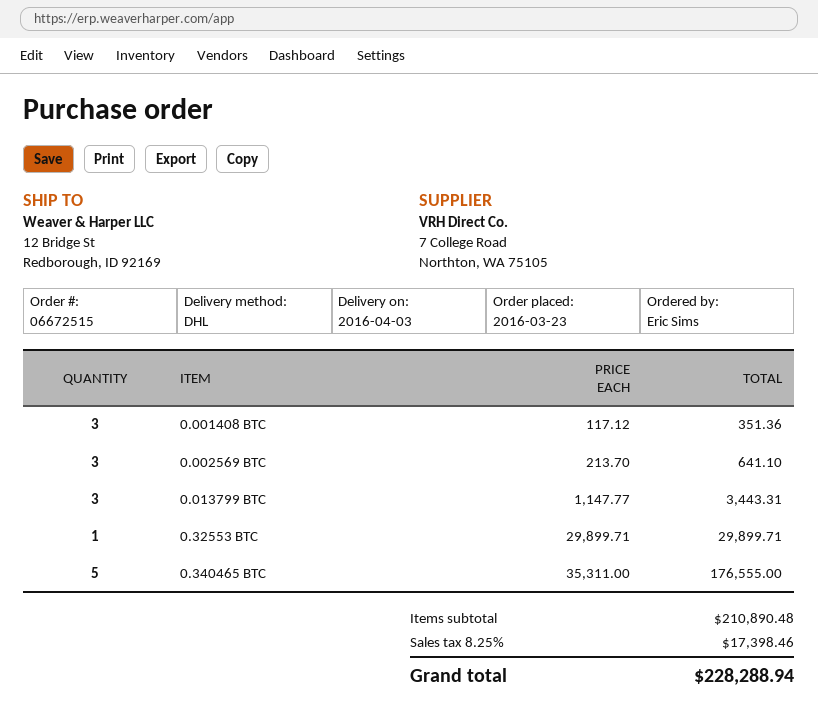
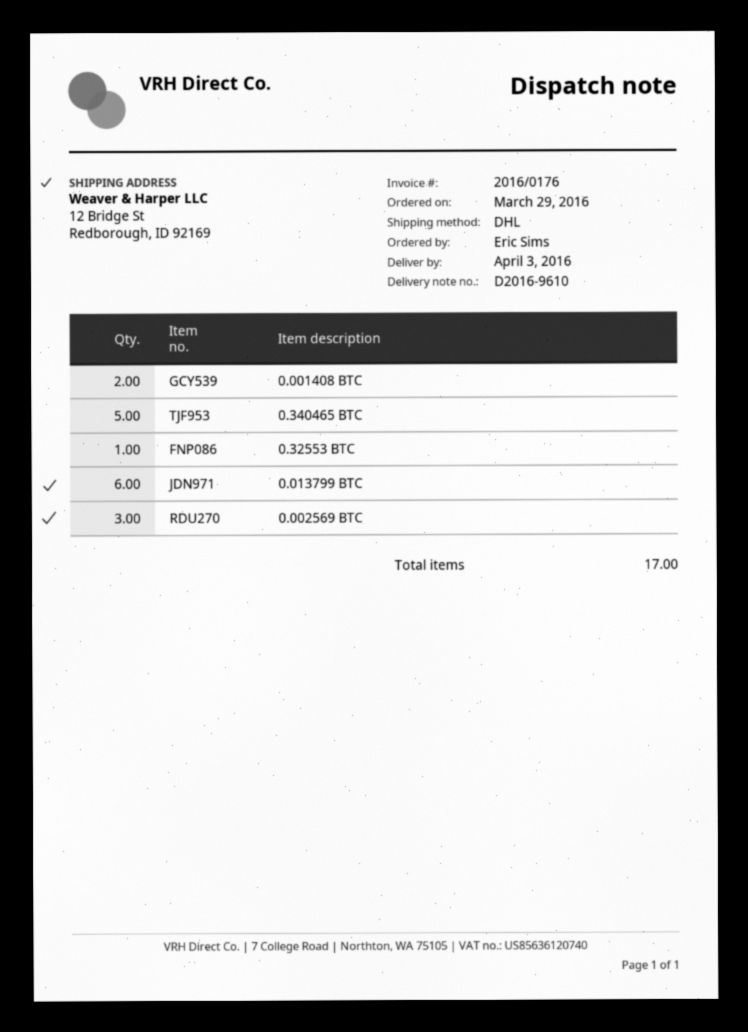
order date: 2016-03-23 -> 2016-03-29
0.001408 BTC: 3 -> 2
0.013799 BTC: 3 -> 6

